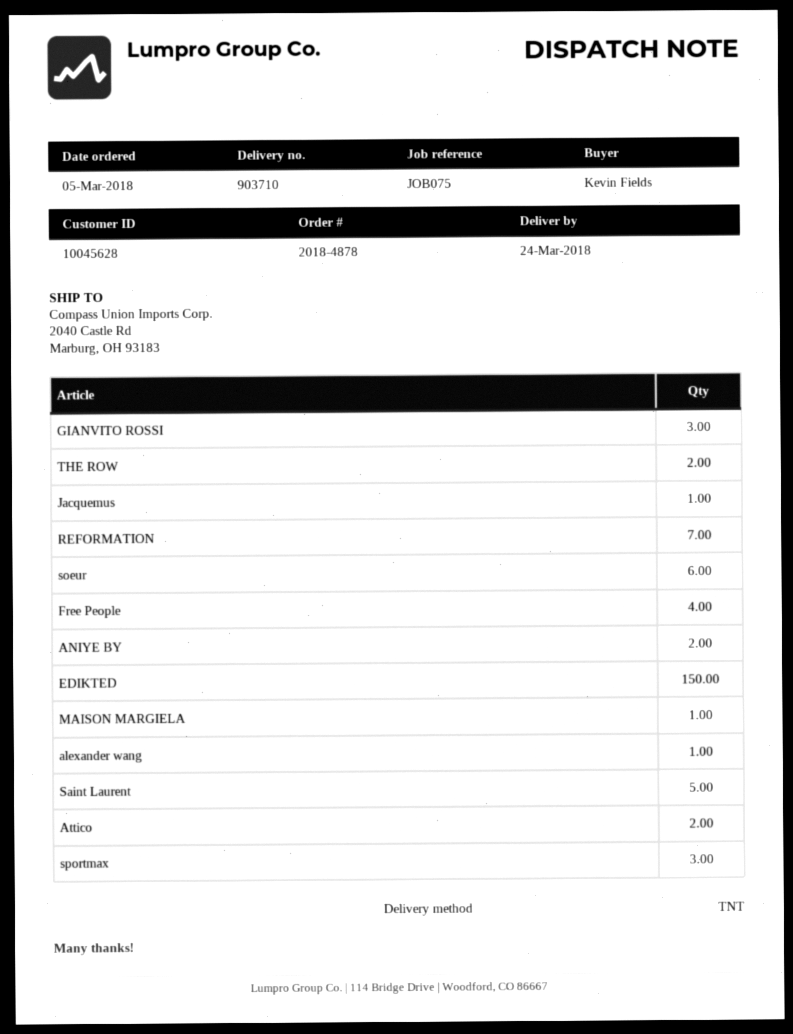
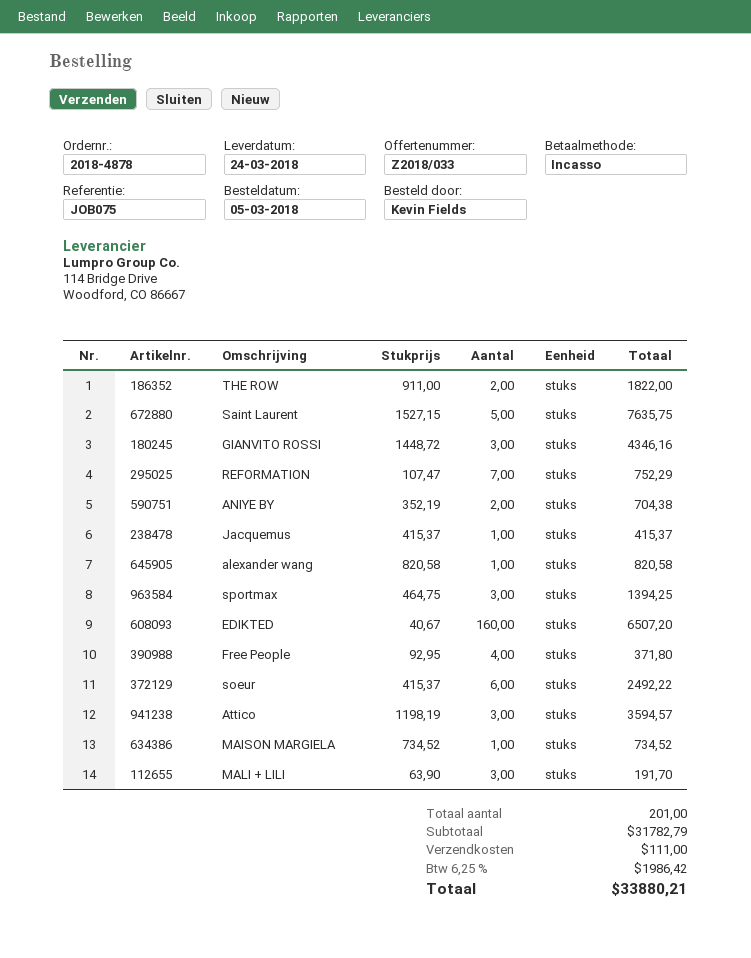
EDIKTED: 150 -> 160
Attico: 2 -> 3
MALI + LILI: none -> 3

